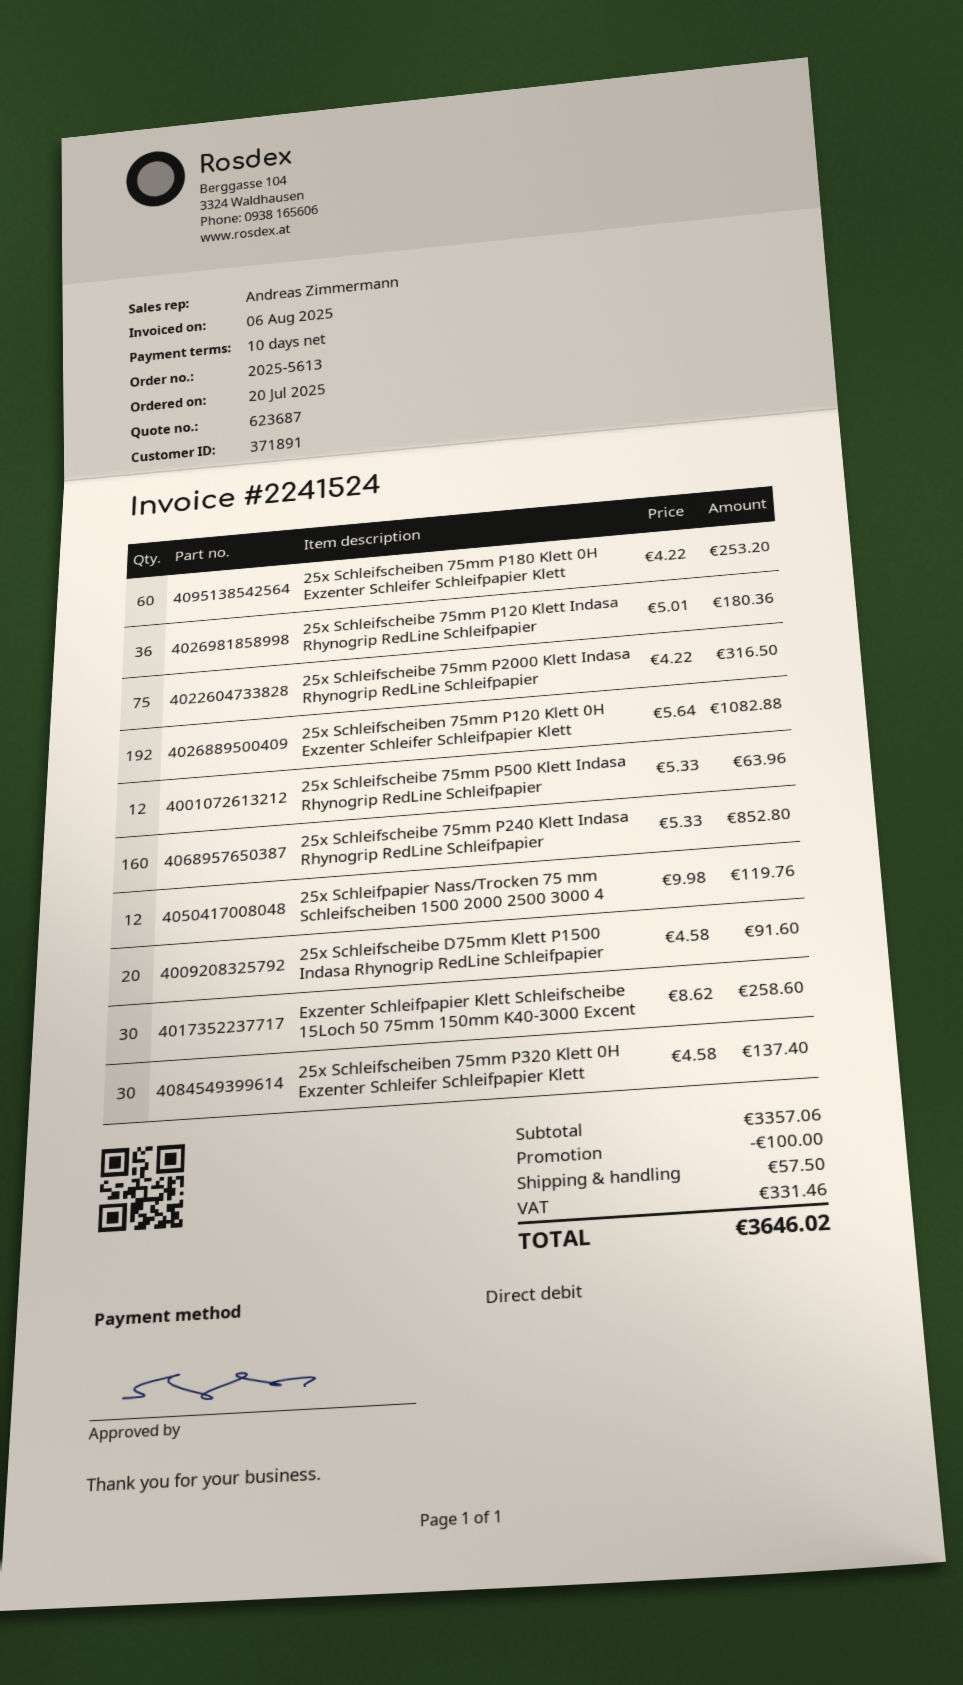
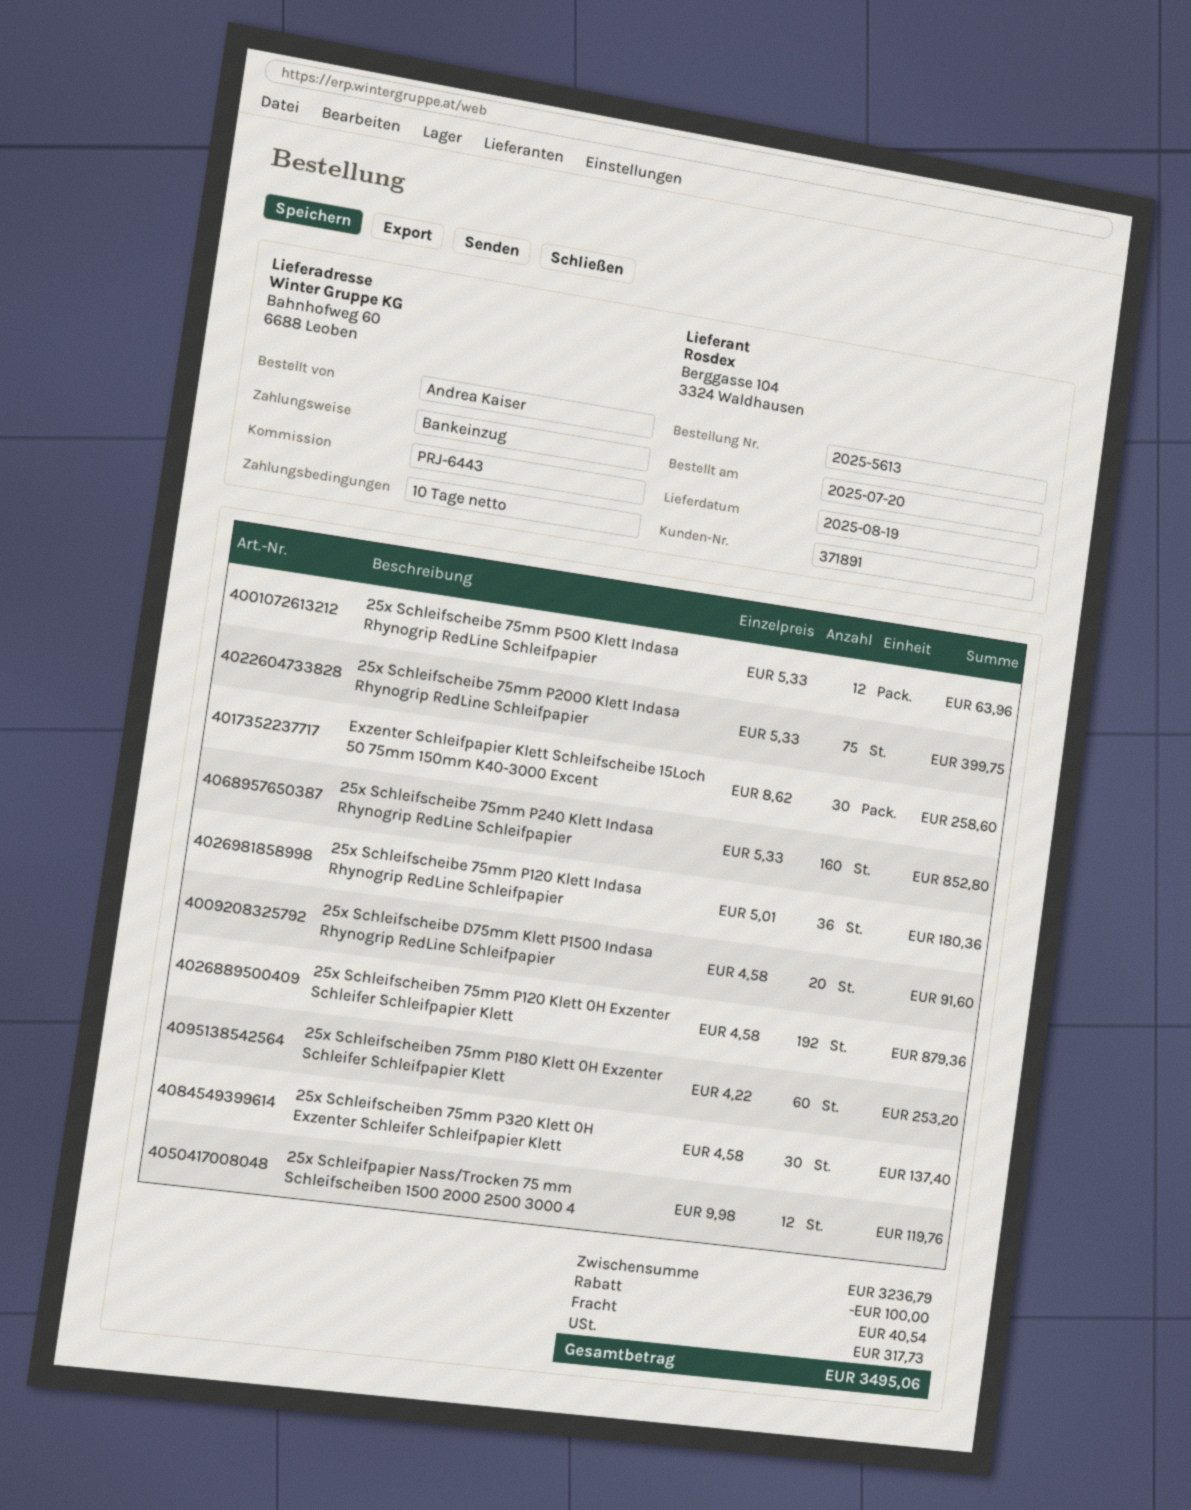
25x Schleifscheibe 75mm P2000 Klett Indasa Rhynogrip RedLine Schleifpapier: 75 x 4.22 = 316.50 -> 75 x 5.33 = 399.75
25x Schleifscheiben 75mm P120 Klett 0H Exzenter Schleifer Schleifpapier Klett: 192 x 5.64 = 1082.88 -> 192 x 4.58 = 879.36
subtotal: 3357.06 -> 3236.79
shipping: 57.50 -> 40.54
tax: 331.46 -> 317.73
total: 3646.02 -> 3495.06

